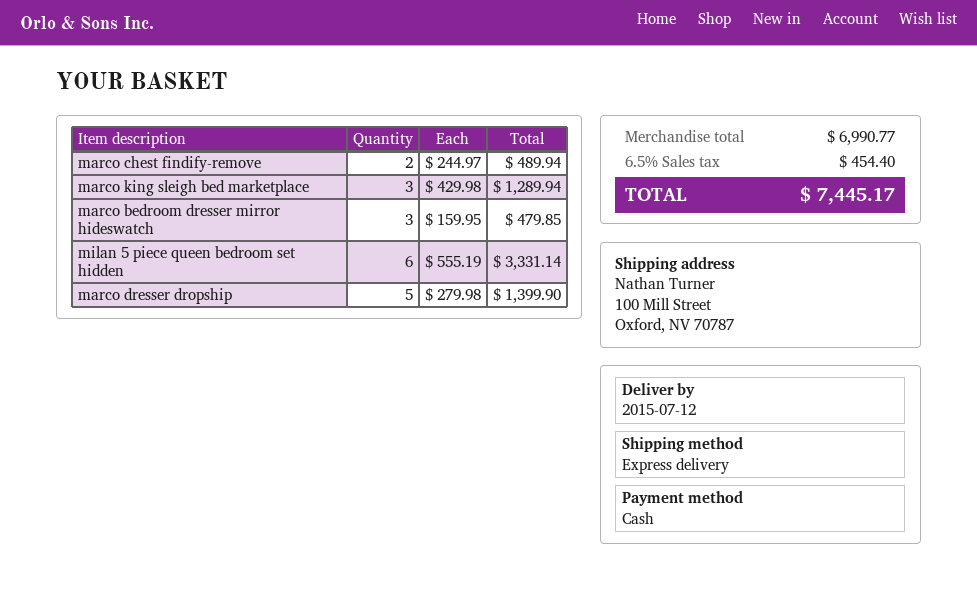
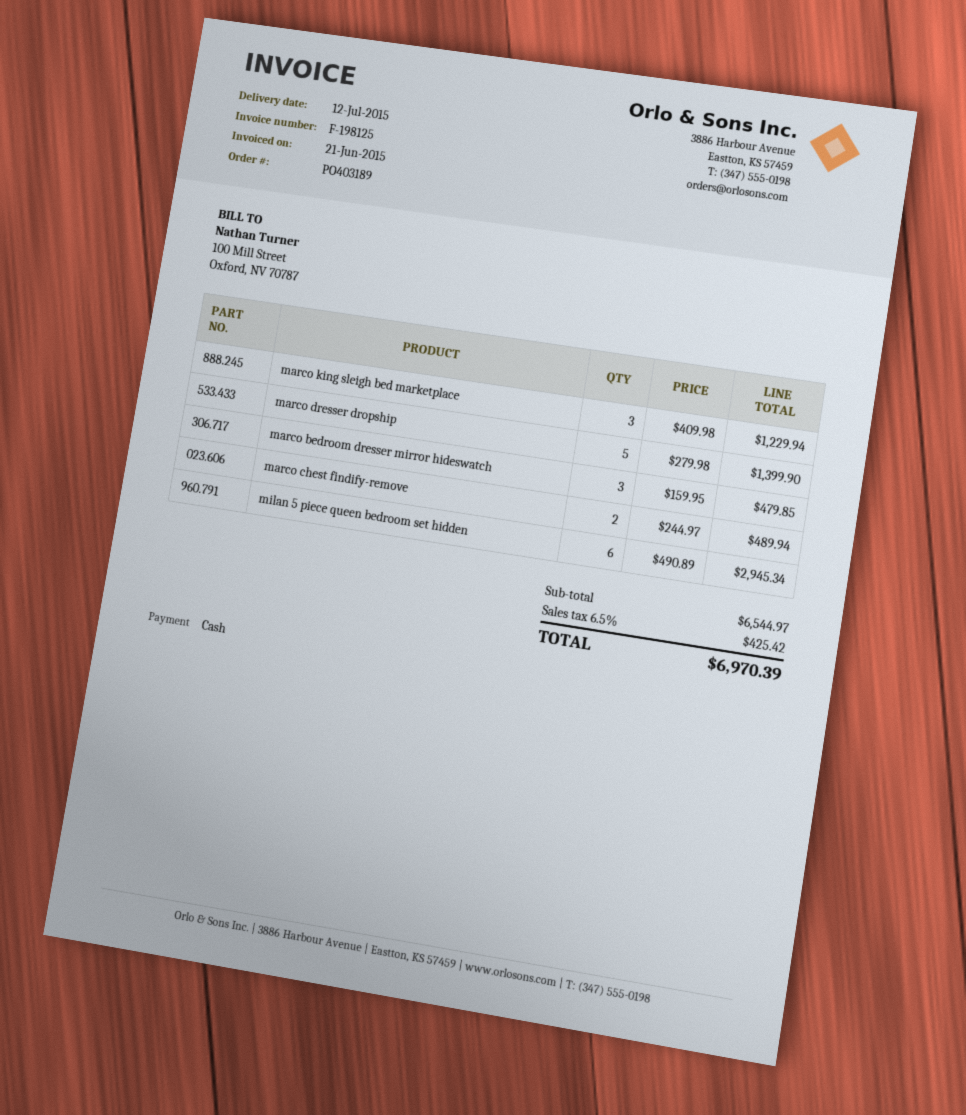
marco king sleigh bed marketplace: 3 x 429.98 = 1289.94 -> 3 x 409.98 = 1229.94
milan 5 piece queen bedroom set hidden: 6 x 555.19 = 3331.14 -> 6 x 490.89 = 2945.34
subtotal: 6990.77 -> 6544.97
tax: 6.5% = 454.40 -> 6.5% = 425.42
total: 7445.17 -> 6970.39

